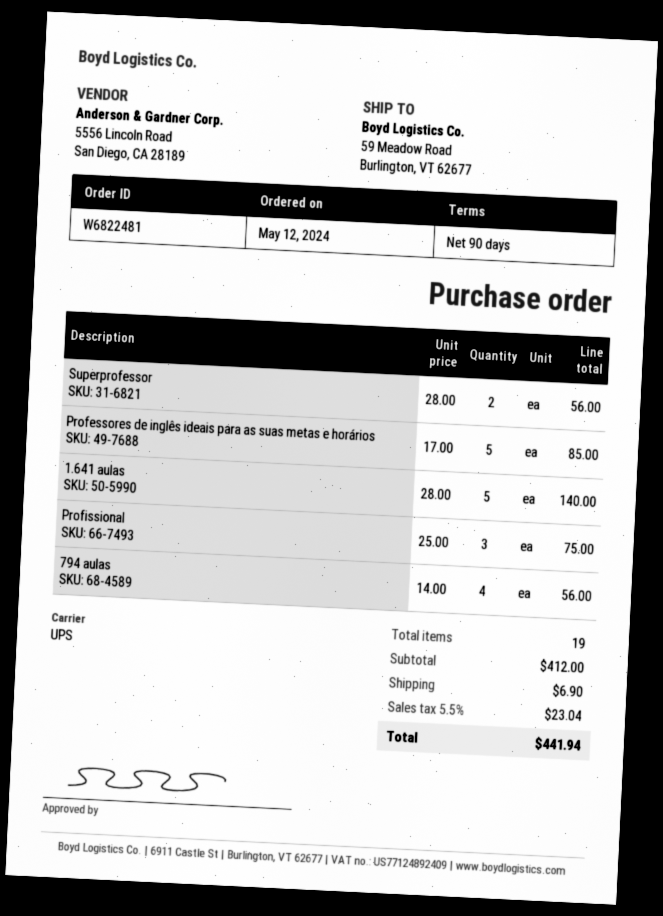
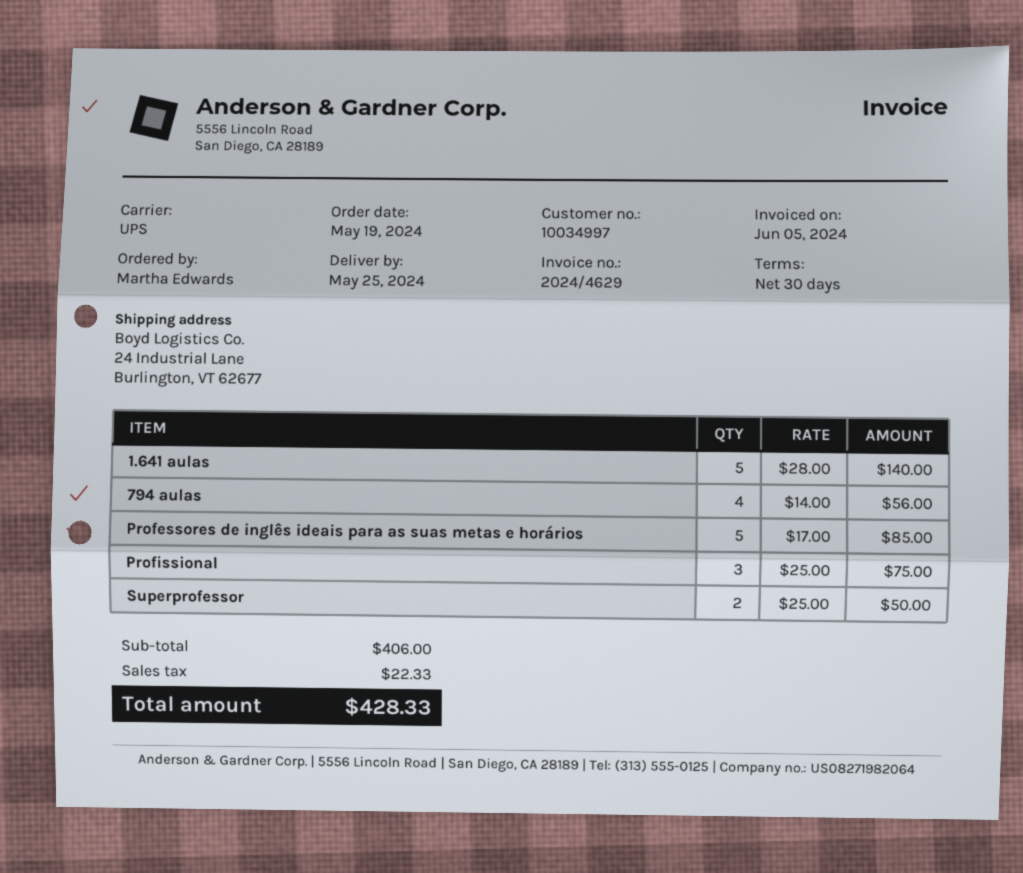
order date: 2024-05-12 -> 2024-05-19
payment terms: 90 days -> 30 days
ship to: 59 Meadow Road, Burlington, VT 62677 -> 24 Industrial Lane, Burlington, VT 62677
Superprofessor: 2 x 28.00 = 56.00 -> 2 x 25.00 = 50.00
subtotal: 412.00 -> 406.00
shipping: 6.90 -> none
tax: 23.04 -> 22.33
total: 441.94 -> 428.33

